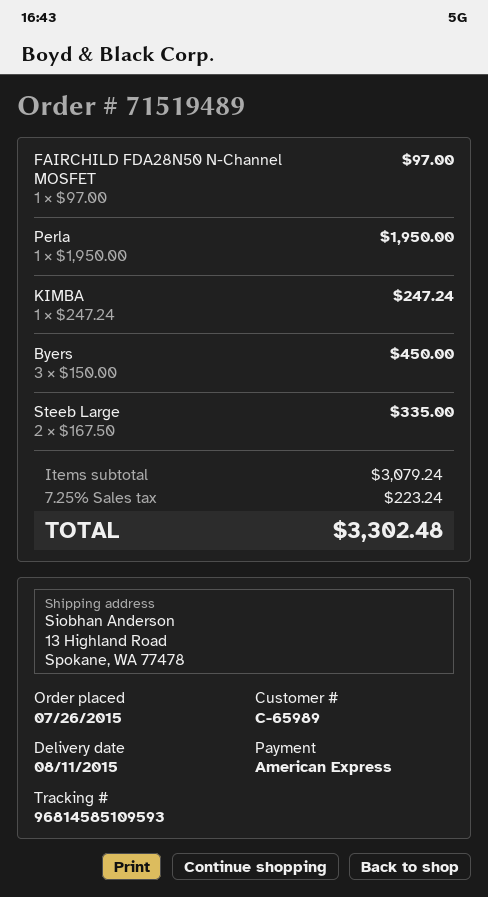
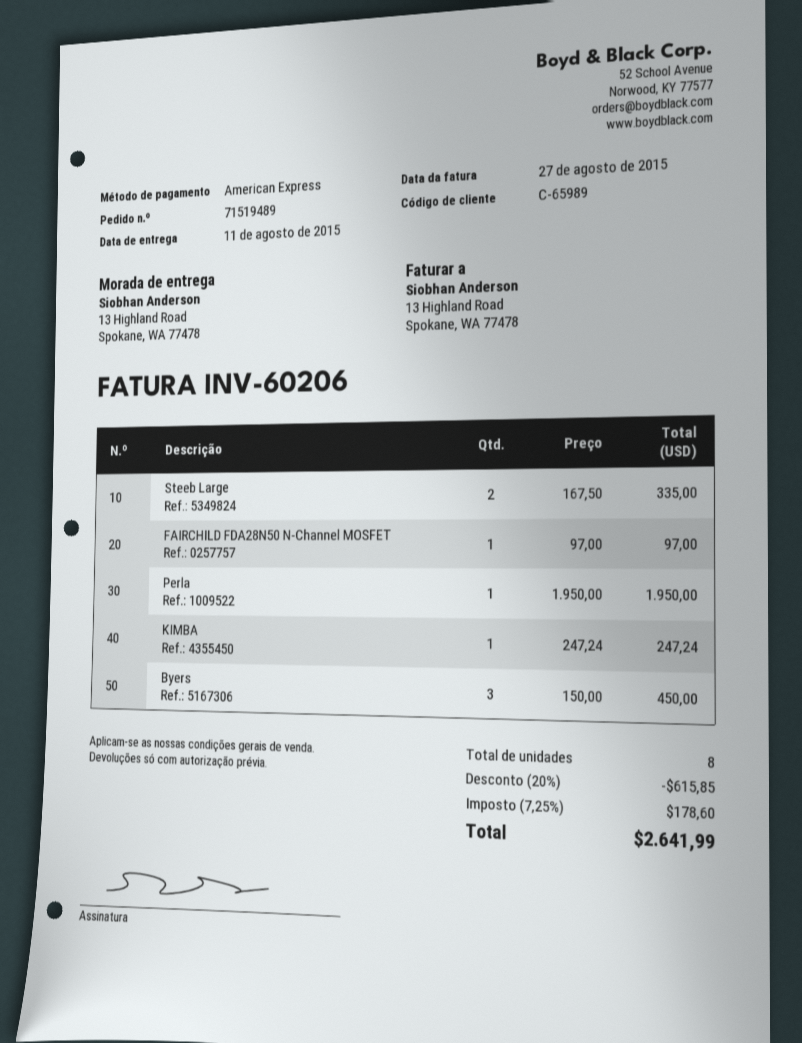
discount: none -> 20% = 615.85
tax: 7.25% = 223.24 -> 7.25% = 178.60
total: 3302.48 -> 2641.99

